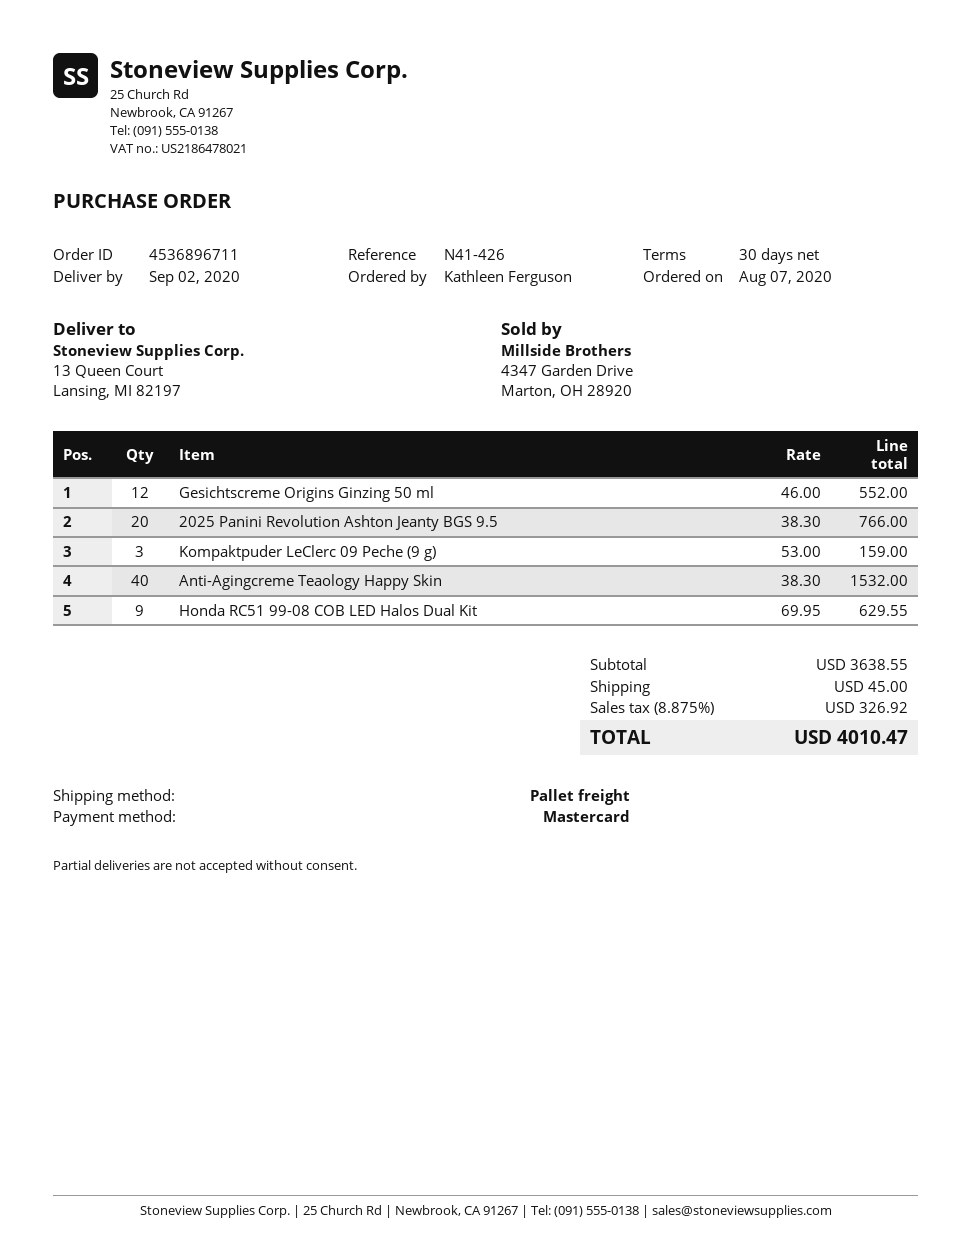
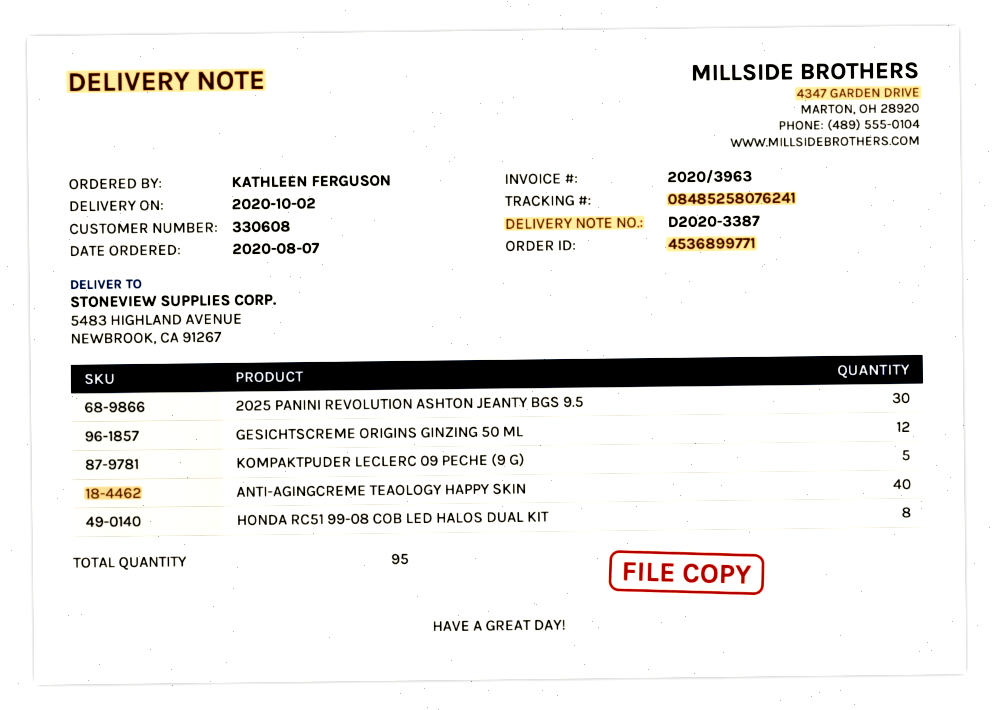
order number: 4536896711 -> 4536899771
delivery date: 2020-09-02 -> 2020-10-02
ship to: 13 Queen Court, Lansing, MI 82197 -> 5483 HIGHLAND AVENUE, NEWBROOK, CA 91267
2025 Panini Revolution Ashton Jeanty BGS 9.5: 20 -> 30
Kompaktpuder LeClerc 09 Peche (9 g): 3 -> 5
Honda RC51 99-08 COB LED Halos Dual Kit: 9 -> 8

